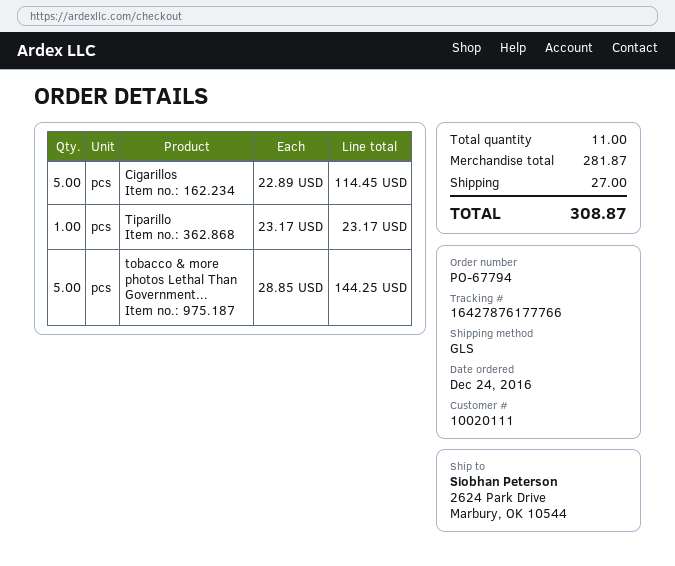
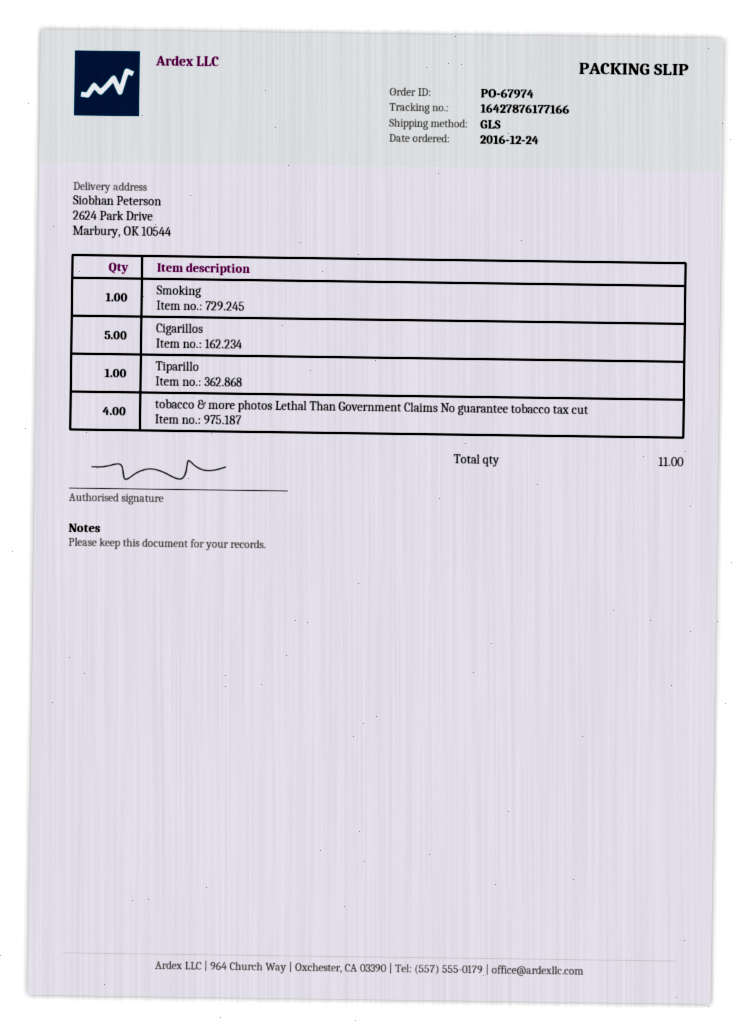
order number: PO-67794 -> PO-67974
tracking number: 16427876177766 -> 16427876177166
tobacco & more photos Lethal Than Government...: 5 -> 4
Smoking: none -> 1

